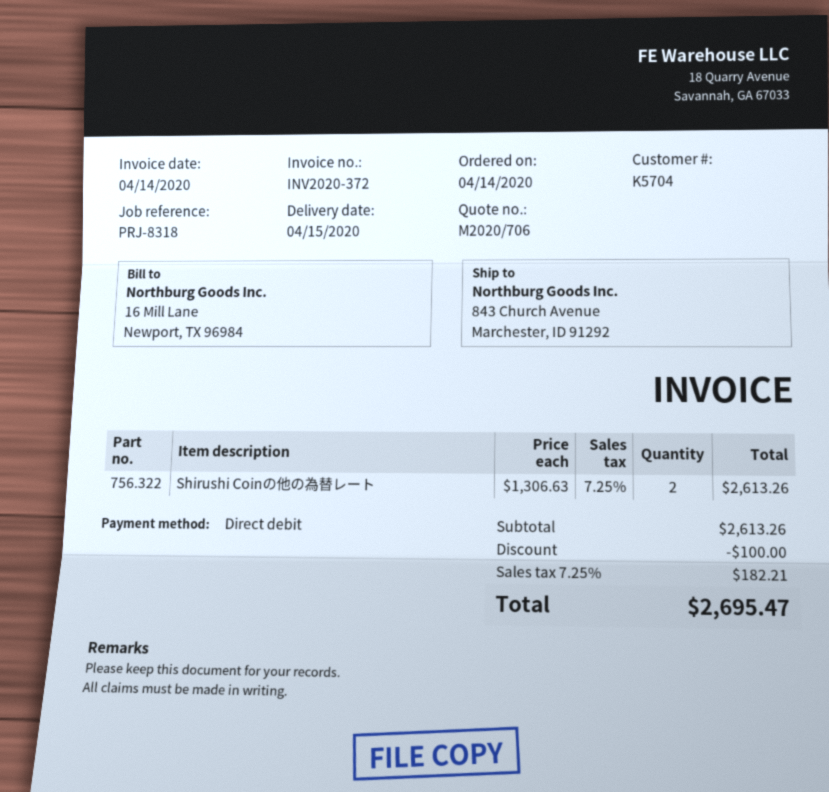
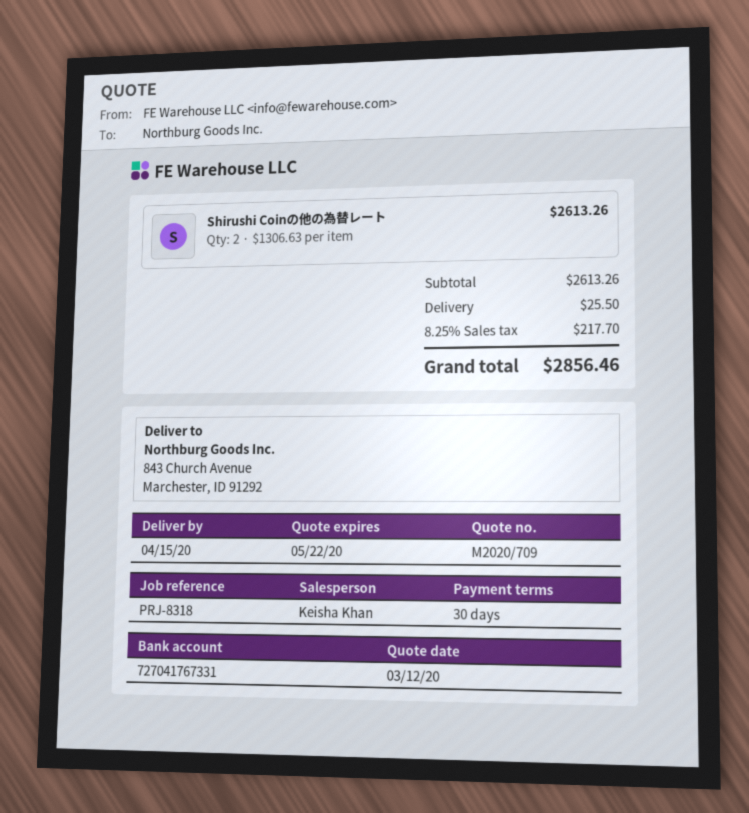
quote number: M2020/706 -> M2020/709
discount: 100.00 -> none
shipping: none -> 25.50
tax: 7.25% = 182.21 -> 8.25% = 217.70
total: 2695.47 -> 2856.46

